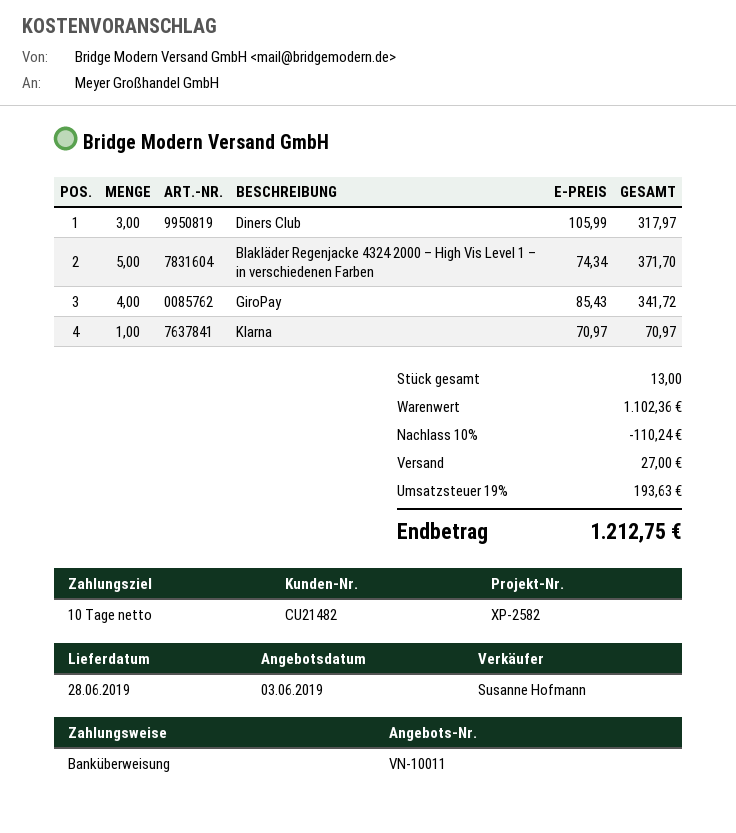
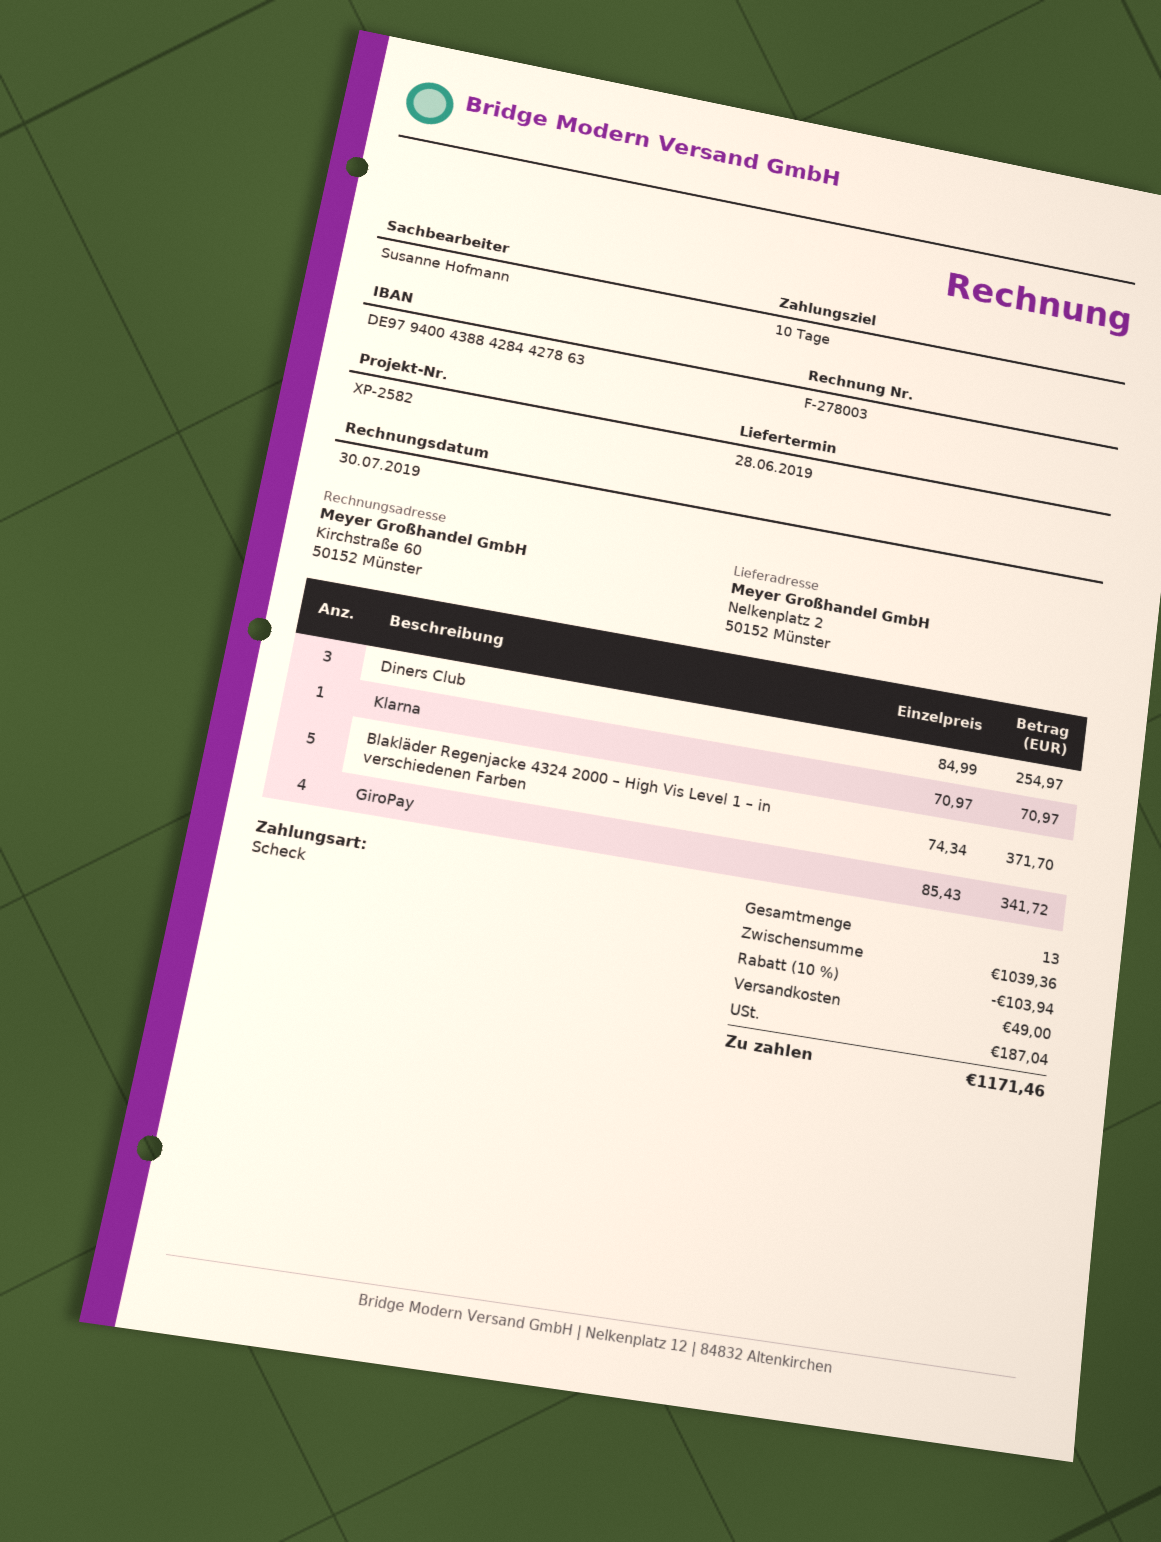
payment method: bank transfer -> cheque
Diners Club: 3 x 105.99 = 317.97 -> 3 x 84.99 = 254.97
subtotal: 1102.36 -> 1039.36
discount: 10% = 110.24 -> 10% = 103.94
shipping: 27.00 -> 49.00
tax: 193.63 -> 187.04
total: 1212.75 -> 1171.46

